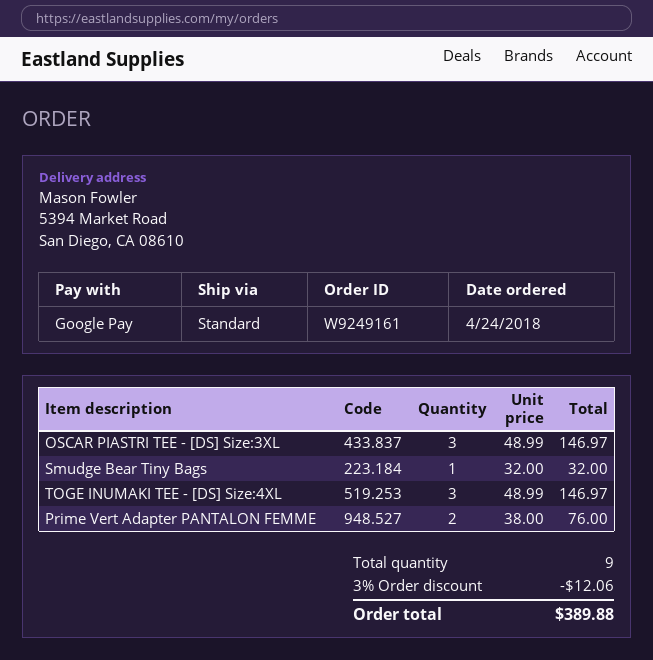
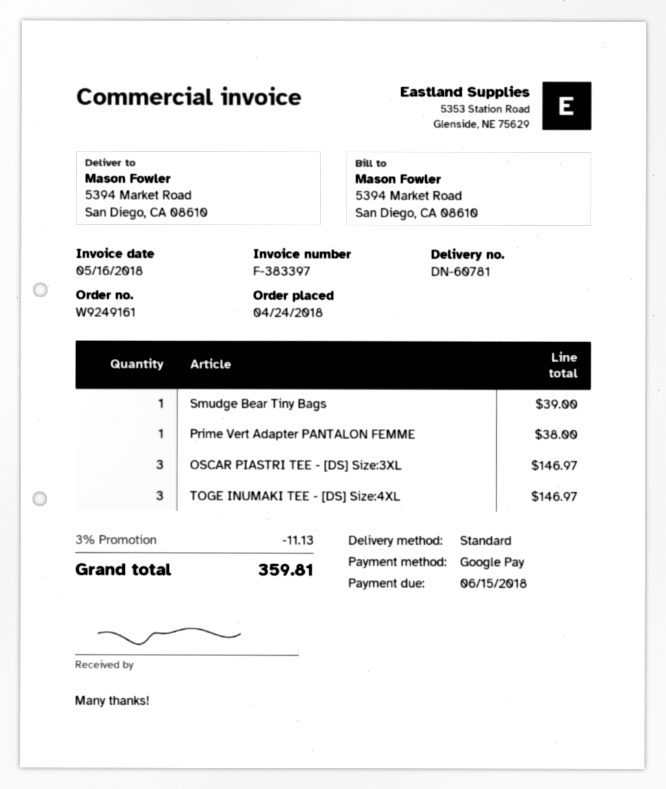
Smudge Bear Tiny Bags: 1 for 32.00 -> 1 for 39.00
Prime Vert Adapter PANTALON FEMME: 2 for 76.00 -> 1 for 38.00
discount: 3% = 12.06 -> 3% = 11.13
total: 389.88 -> 359.81

